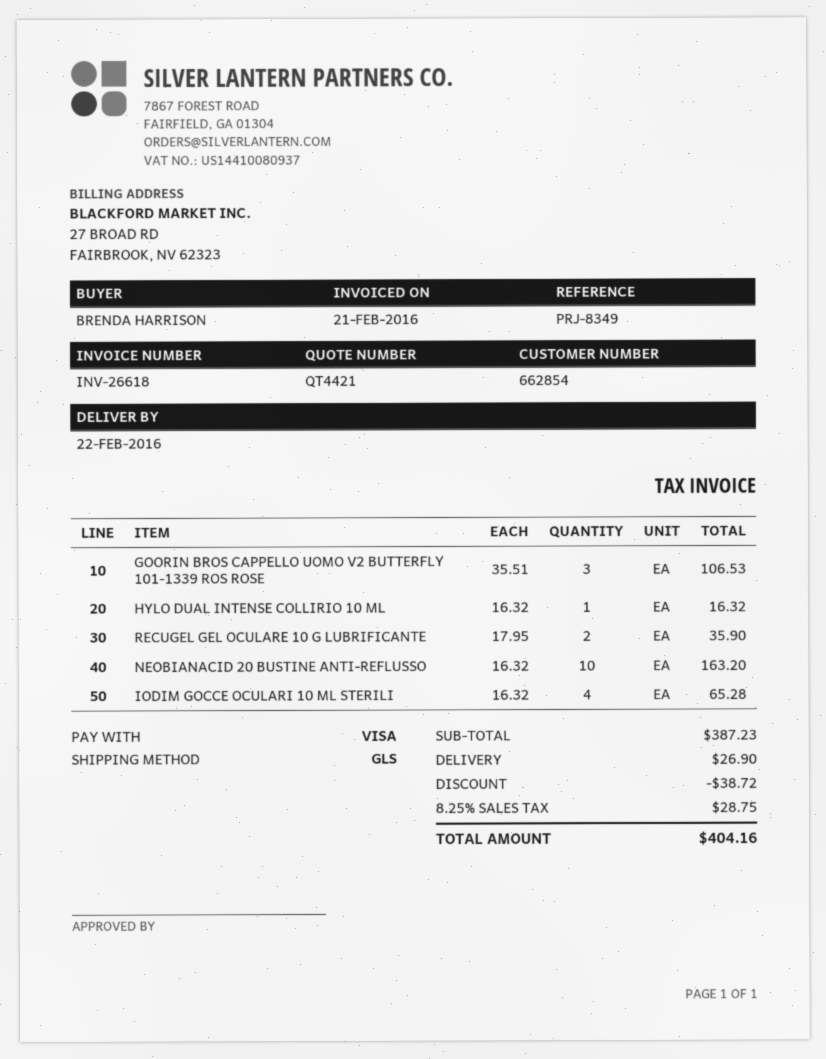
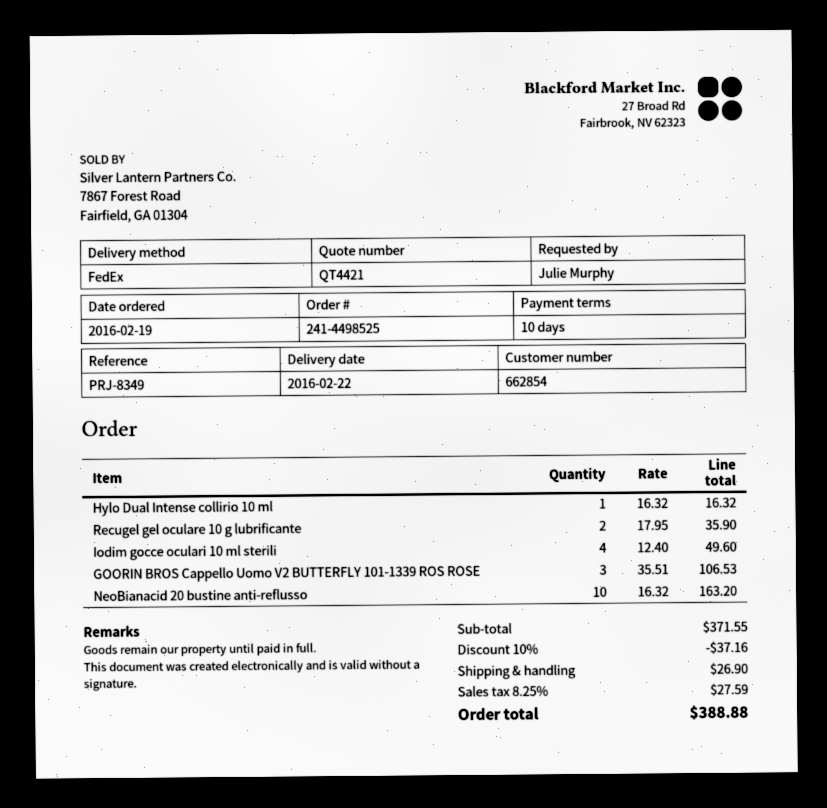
ordered by: BRENDA HARRISON -> Julie Murphy
shipping method: GLS -> FedEx
IODIM GOCCE OCULARI 10 ML STERILI: 4 x 16.32 = 65.28 -> 4 x 12.40 = 49.60
subtotal: 387.23 -> 371.55
discount: 38.72 -> 37.16
tax: 8.25% = 28.75 -> 8.25% = 27.59
total: 404.16 -> 388.88

